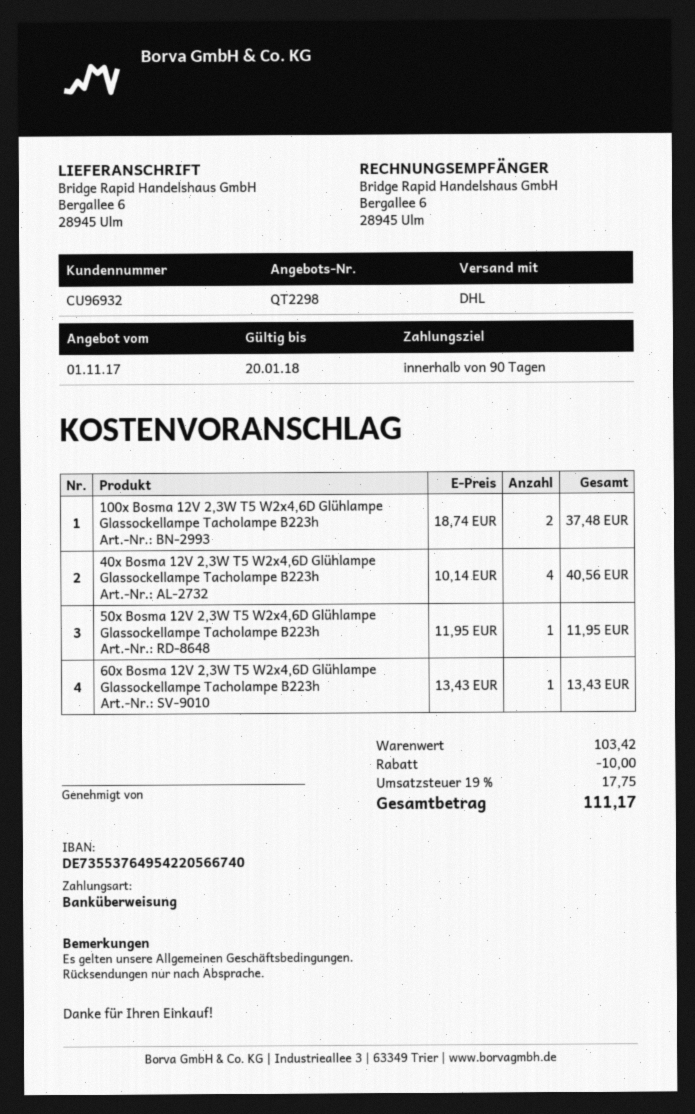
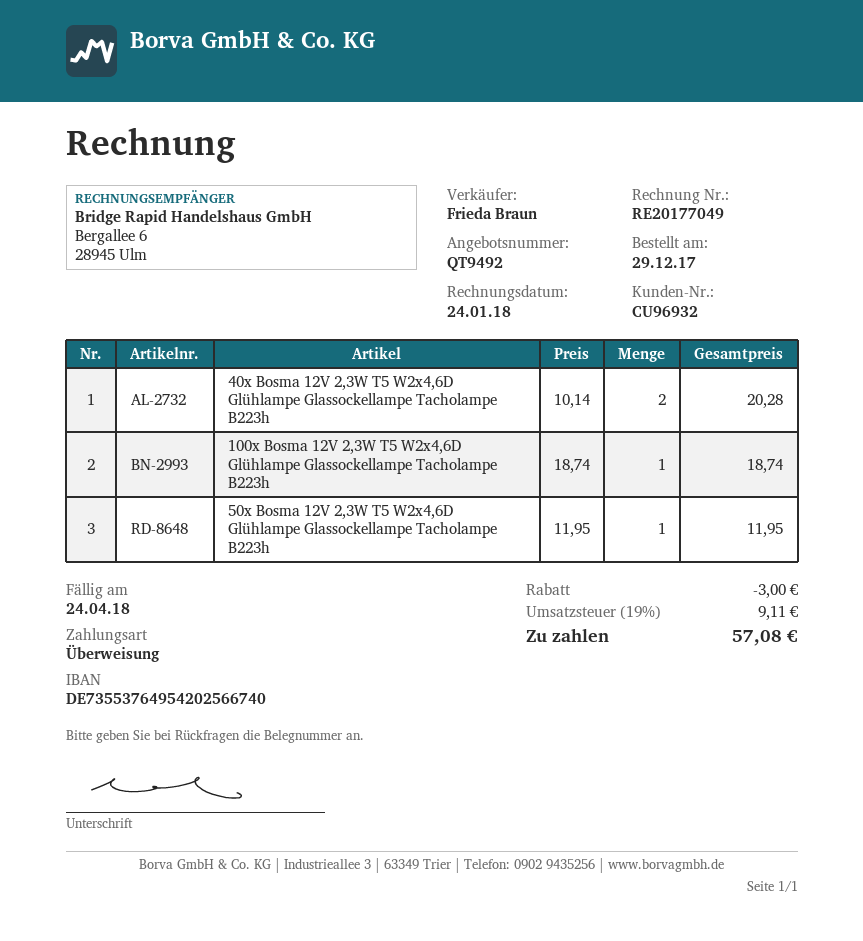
quote number: QT2298 -> QT9492
bank account: DE73553764954220566740 -> DE73553764954202566740
100x Bosma 12V 2,3W T5 W2x4,6D Glühlampe Glassockellampe Tacholampe B223h: 2 x 18.74 = 37.48 -> 1 x 18.74 = 18.74
40x Bosma 12V 2,3W T5 W2x4,6D Glühlampe Glassockellampe Tacholampe B223h: 4 x 10.14 = 40.56 -> 2 x 10.14 = 20.28
60x Bosma 12V 2,3W T5 W2x4,6D Glühlampe Glassockellampe Tacholampe B223h: 1 x 13.43 = 13.43 -> none
discount: 10.00 -> 3.00
tax: 19% = 17.75 -> 19% = 9.11
total: 111.17 -> 57.08

